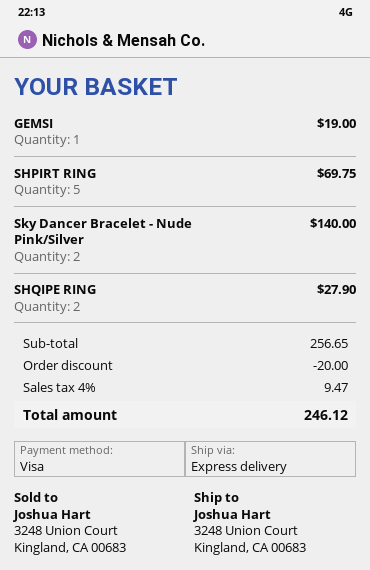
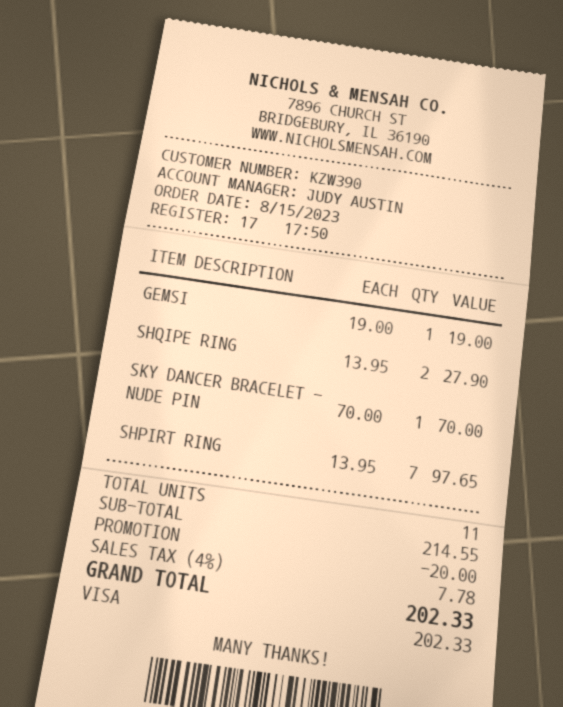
SHPIRT RING: 5 for 69.75 -> 7 for 97.65
Sky Dancer Bracelet - Nude Pink/Silver: 2 for 140.00 -> 1 for 70.00
subtotal: 256.65 -> 214.55
tax: 4% = 9.47 -> 4% = 7.78
total: 246.12 -> 202.33

